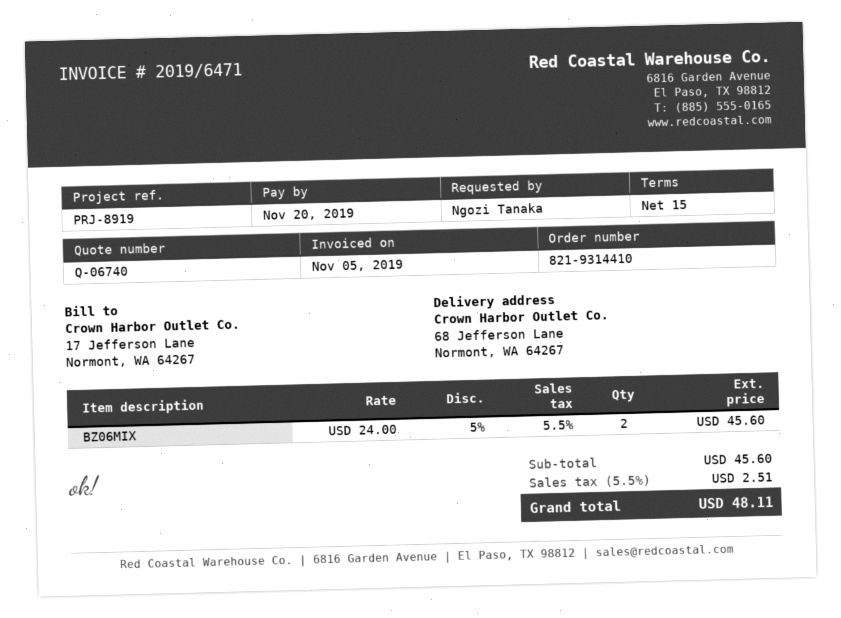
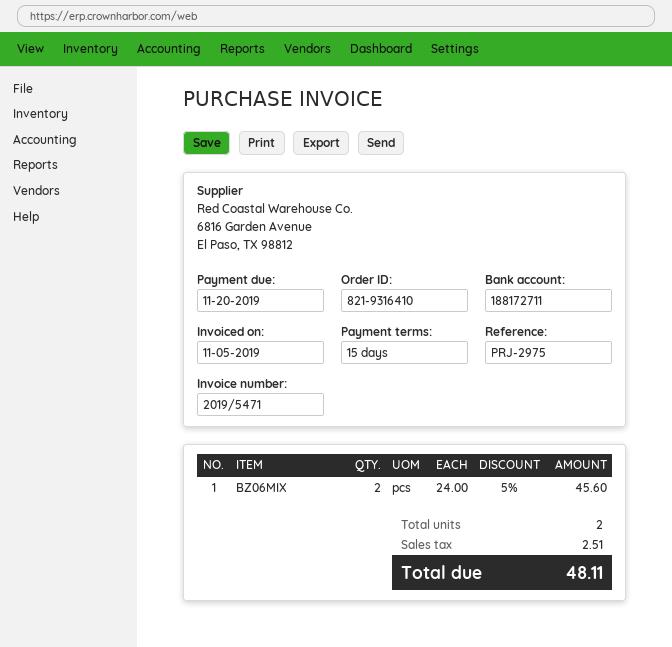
order number: 821-9314410 -> 821-9316410
invoice number: 2019/6471 -> 2019/5471
reference: PRJ-8919 -> PRJ-2975

